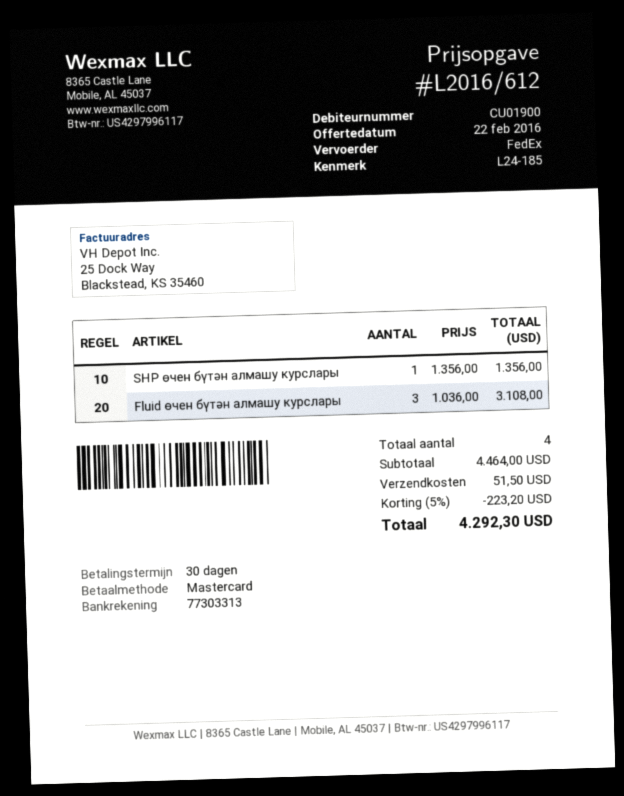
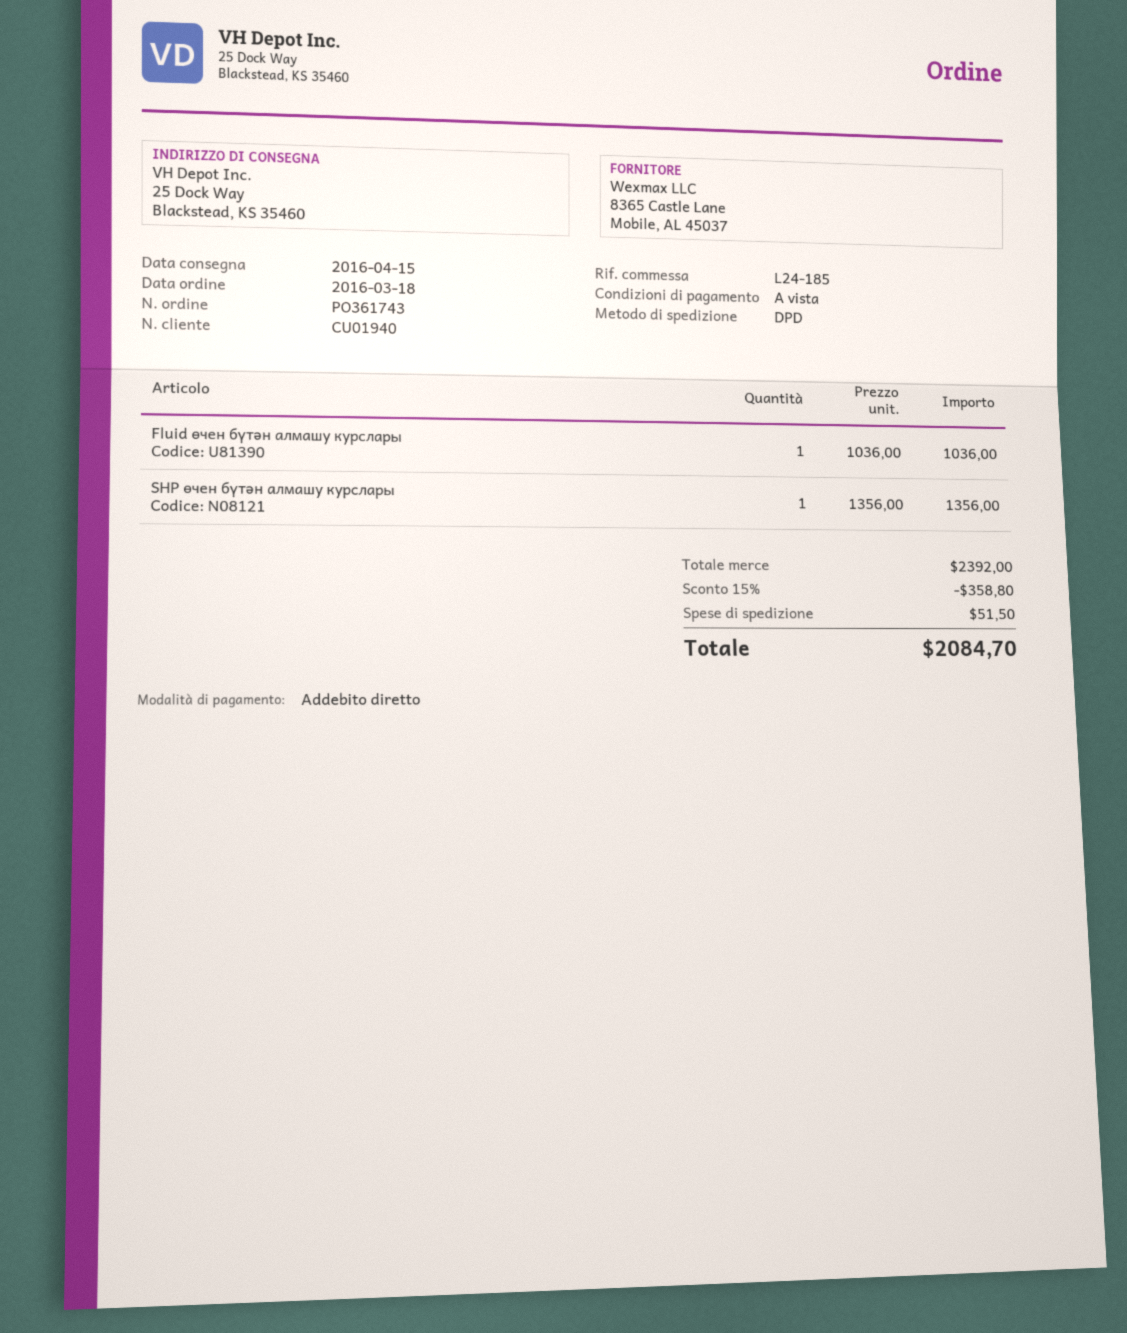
payment terms: 30 days -> on receipt
customer number: CU01900 -> CU01940
payment method: Mastercard -> direct debit
shipping method: FedEx -> DPD
Fluid өчен бүтән алмашу курслары: 3 x 1036.00 = 3108.00 -> 1 x 1036.00 = 1036.00
subtotal: 4464.00 -> 2392.00
discount: 5% = 223.20 -> 15% = 358.80
total: 4292.30 -> 2084.70

